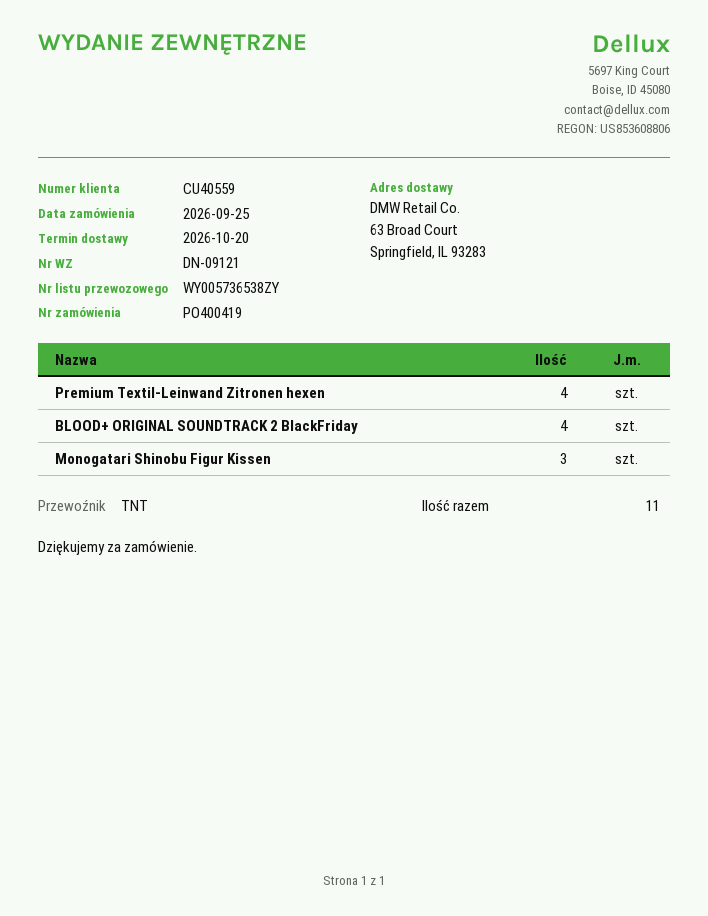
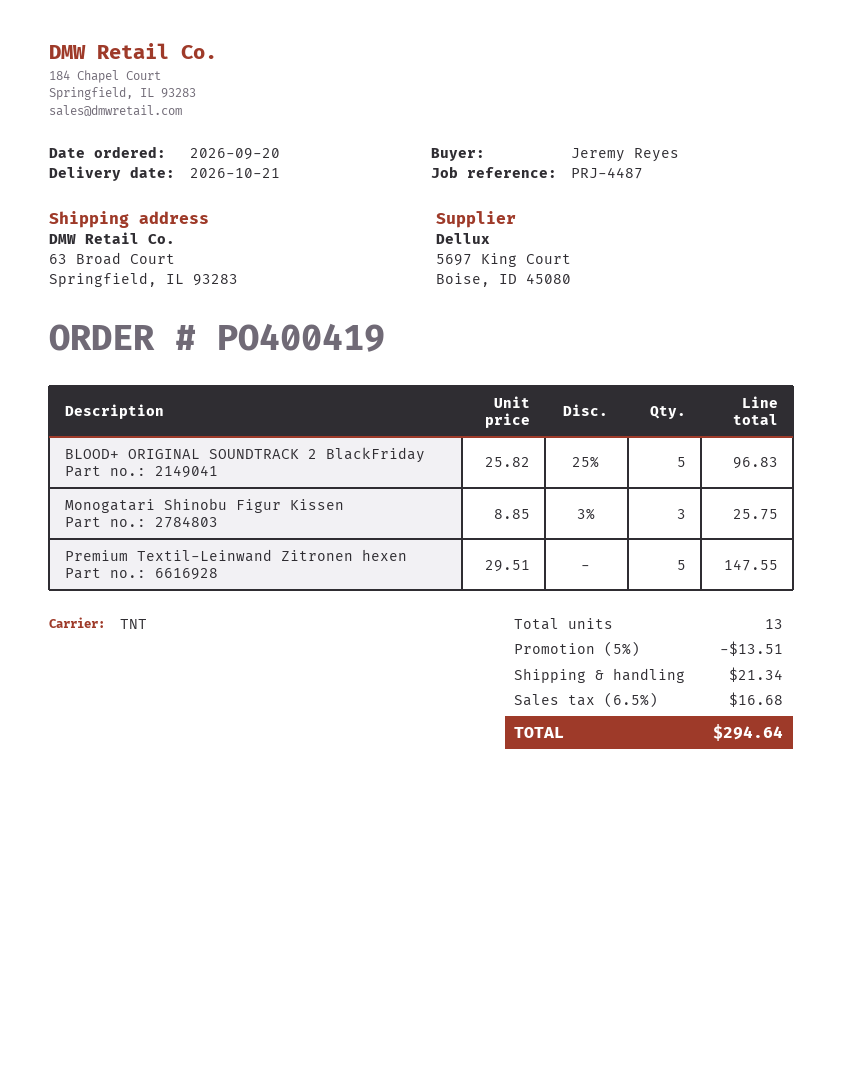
order date: 2026-09-25 -> 2026-09-20
delivery date: 2026-10-20 -> 2026-10-21
Premium Textil-Leinwand Zitronen hexen: 4 -> 5
BLOOD+ ORIGINAL SOUNDTRACK 2 BlackFriday: 4 -> 5
total quantity: 11 -> 13

